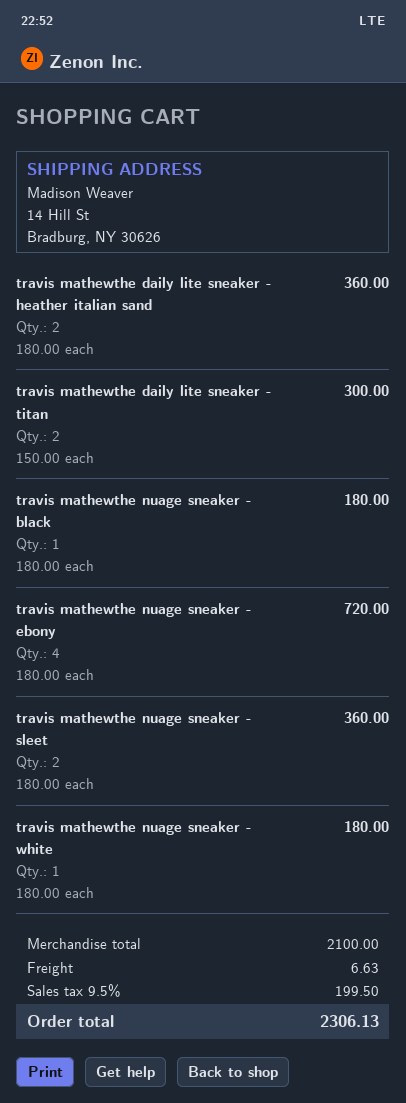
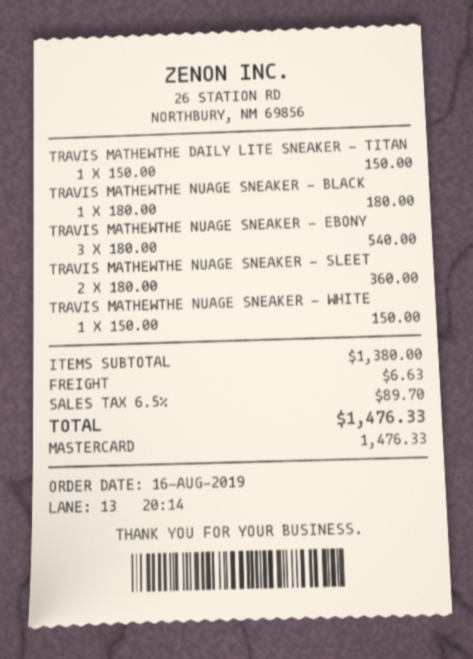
travis mathewthe daily lite sneaker - heather italian sand: 2 x 180.00 = 360.00 -> none
travis mathewthe daily lite sneaker - titan: 2 x 150.00 = 300.00 -> 1 x 150.00 = 150.00
travis mathewthe nuage sneaker - ebony: 4 x 180.00 = 720.00 -> 3 x 180.00 = 540.00
travis mathewthe nuage sneaker - white: 1 x 180.00 = 180.00 -> 1 x 150.00 = 150.00
subtotal: 2100.00 -> 1380.00
tax: 9.5% = 199.50 -> 6.5% = 89.70
total: 2306.13 -> 1476.33

